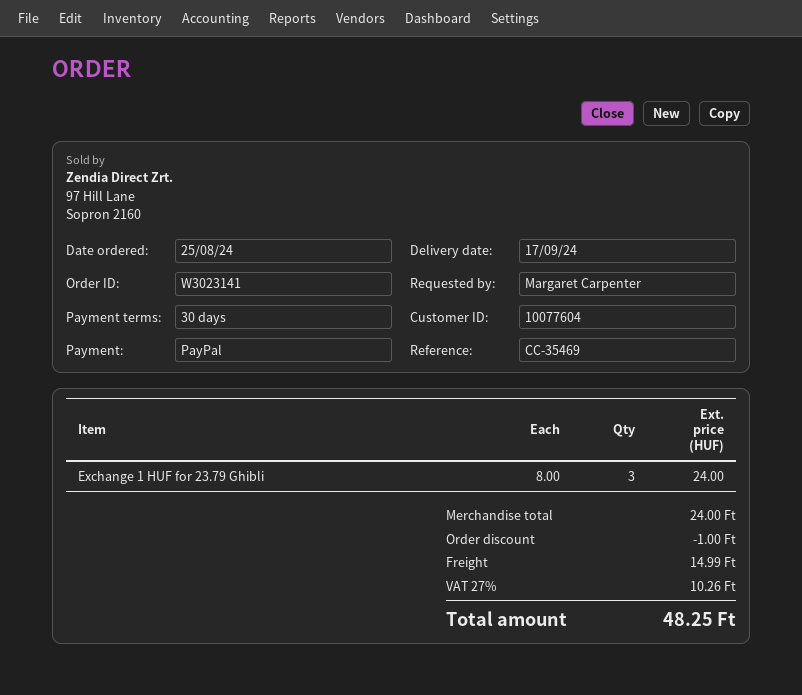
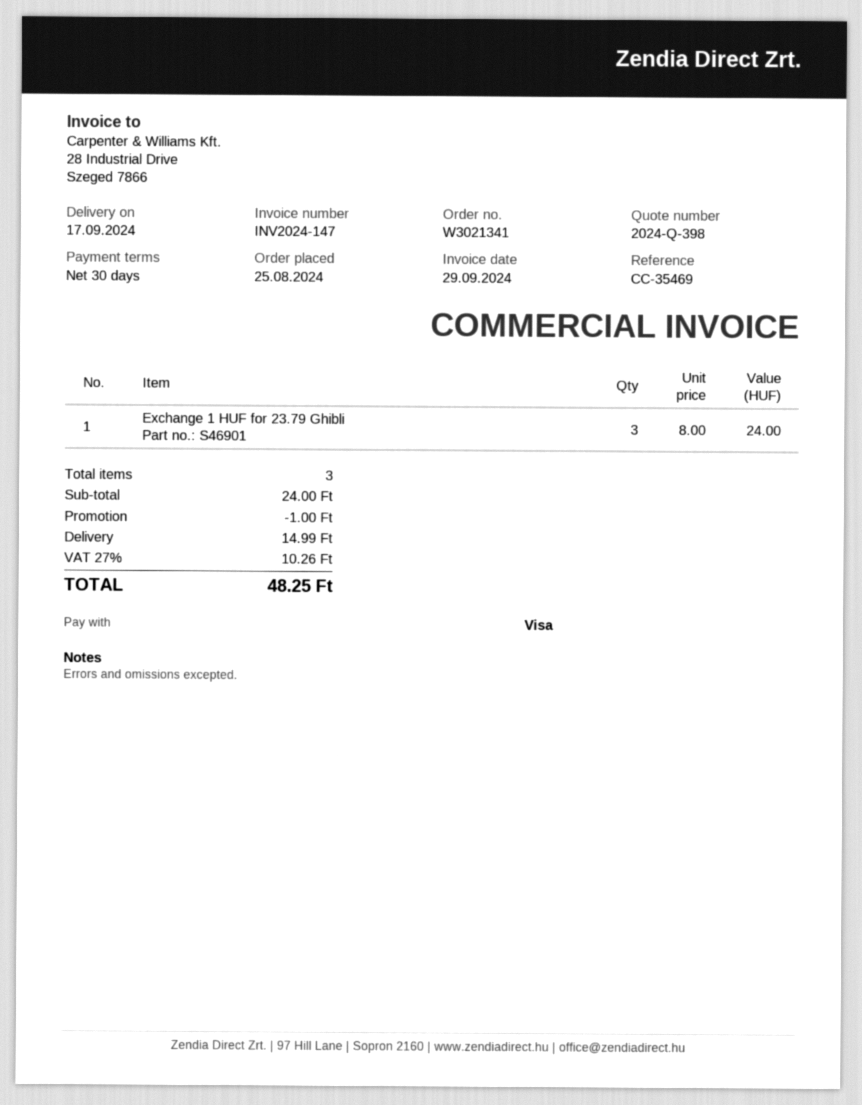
order number: W3023141 -> W3021341
payment method: PayPal -> Visa

